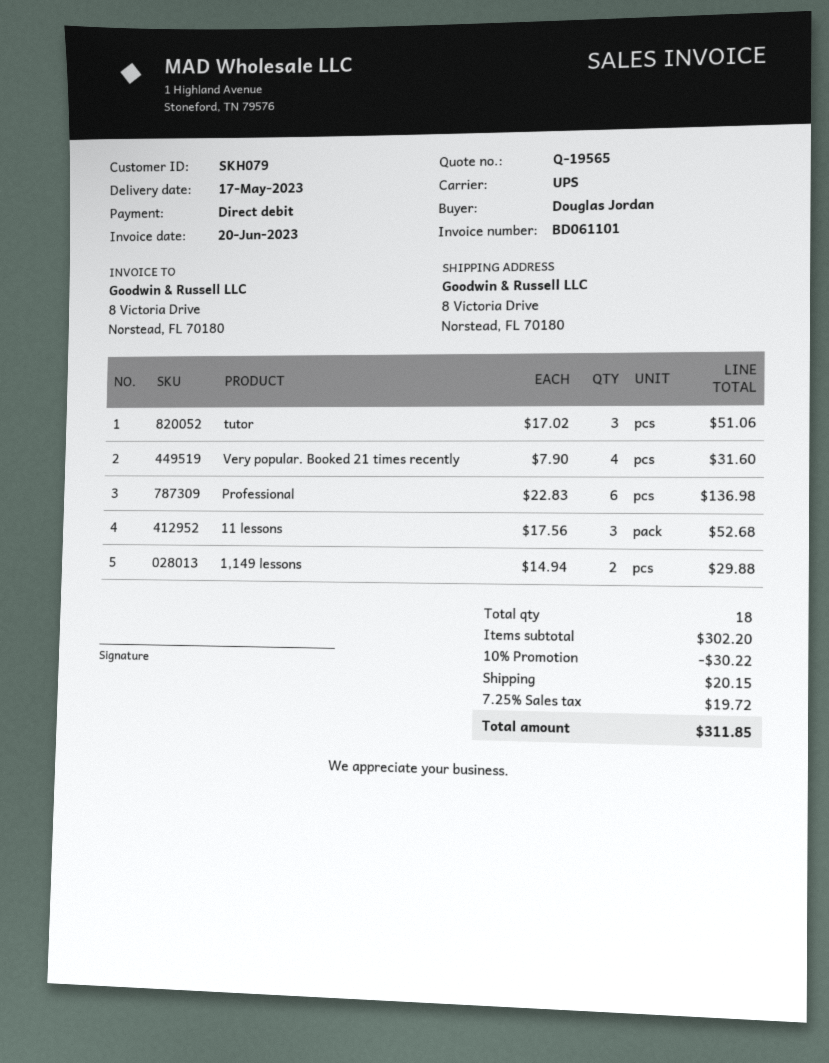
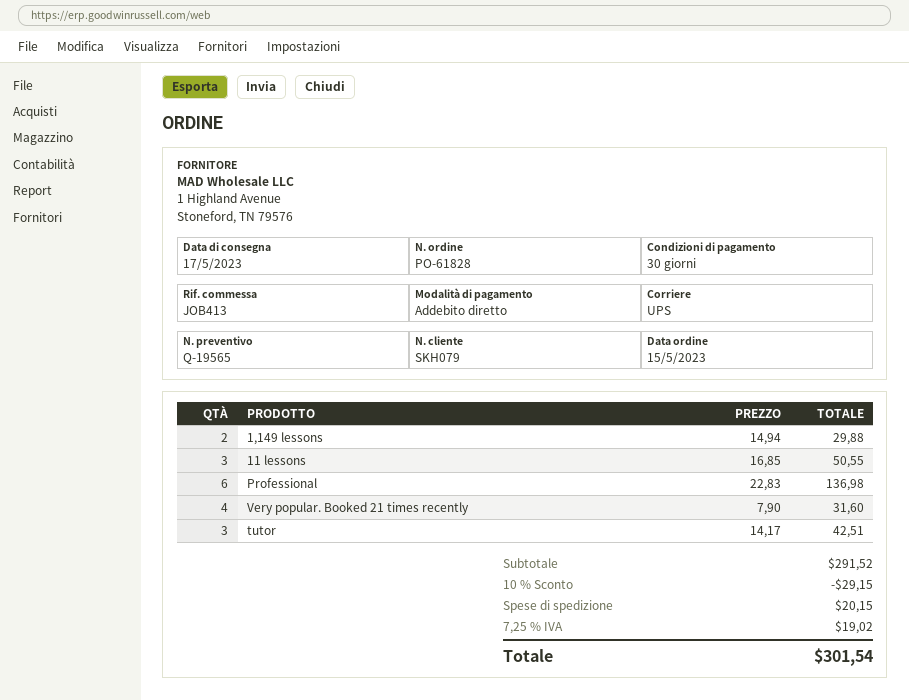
tutor: 3 x 17.02 = 51.06 -> 3 x 14.17 = 42.51
11 lessons: 3 x 17.56 = 52.68 -> 3 x 16.85 = 50.55
subtotal: 302.20 -> 291.52
discount: 10% = 30.22 -> 10% = 29.15
tax: 7.25% = 19.72 -> 7.25% = 19.02
total: 311.85 -> 301.54

